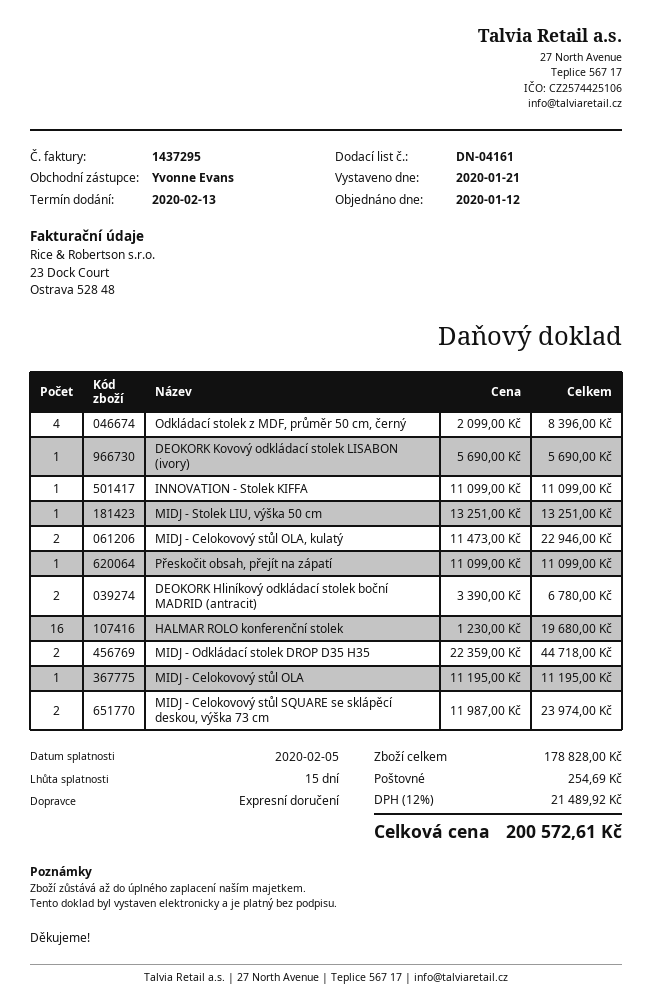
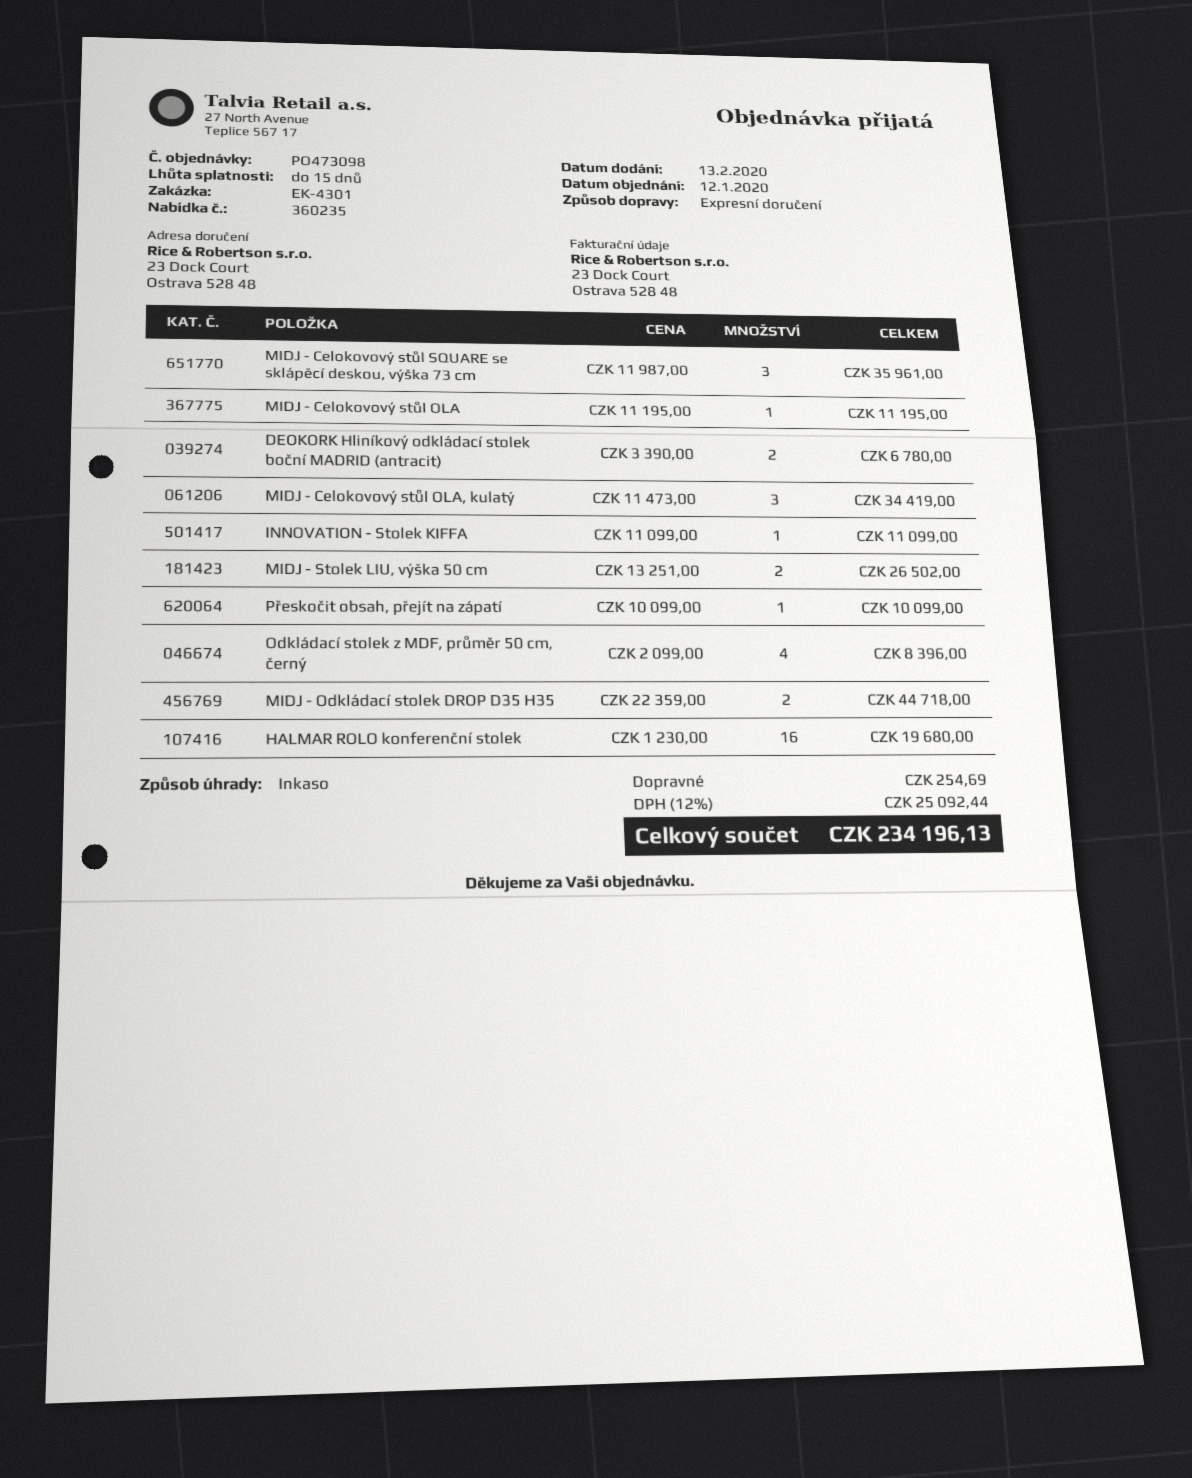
DEOKORK Kovový odkládací stolek LISABON (ivory): 1 x 5690.00 = 5690.00 -> none
MIDJ - Stolek LIU, výška 50 cm: 1 x 13251.00 = 13251.00 -> 2 x 13251.00 = 26502.00
MIDJ - Celokovový stůl OLA, kulatý: 2 x 11473.00 = 22946.00 -> 3 x 11473.00 = 34419.00
Přeskočit obsah, přejít na zápatí: 1 x 11099.00 = 11099.00 -> 1 x 10099.00 = 10099.00
MIDJ - Celokovový stůl SQUARE se sklápěcí deskou, výška 73 cm: 2 x 11987.00 = 23974.00 -> 3 x 11987.00 = 35961.00
tax: 12% = 21489.92 -> 12% = 25092.44
total: 200572.61 -> 234196.13

